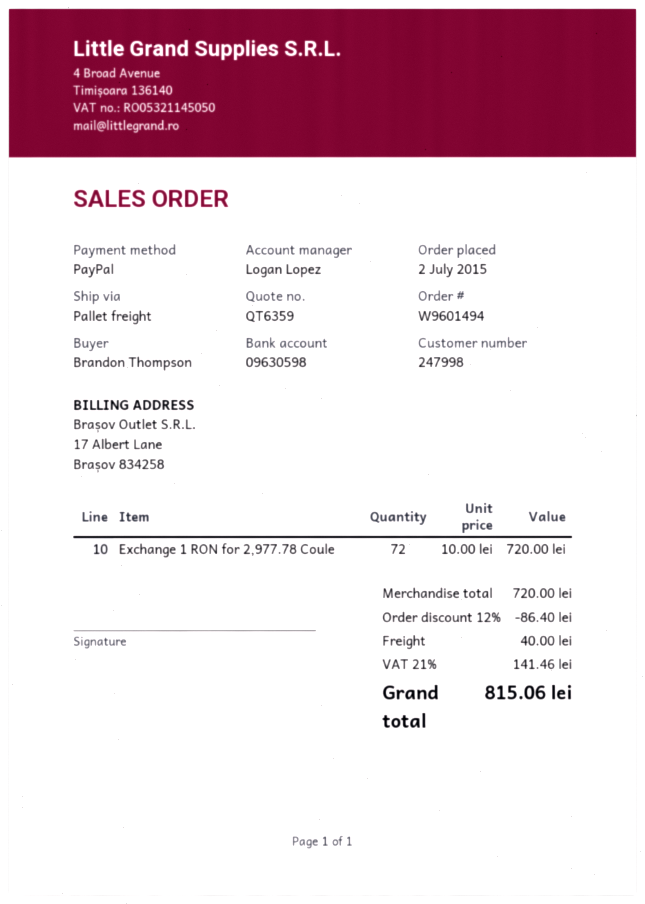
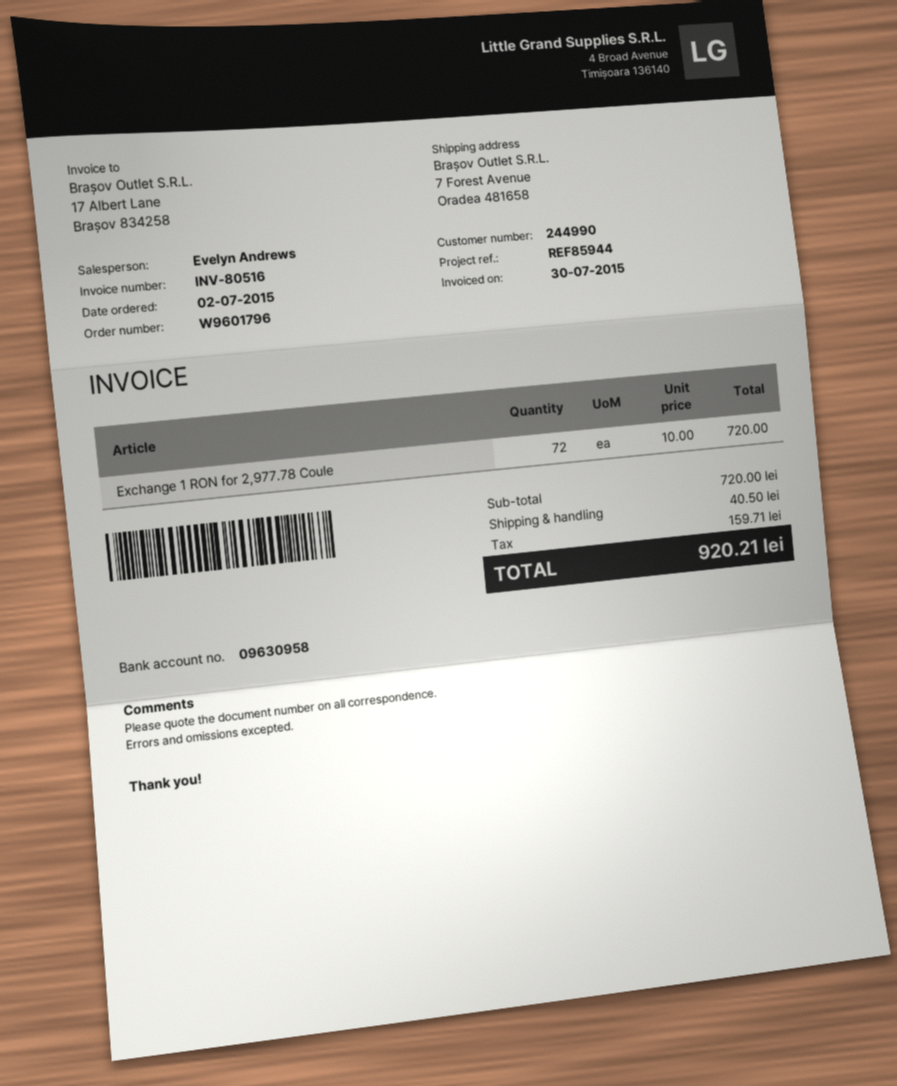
order number: W9601494 -> W9601796
customer number: 247998 -> 244990
sales rep: Logan Lopez -> Evelyn Andrews
bank account: 09630598 -> 09630958
discount: 12% = 86.40 -> none
shipping: 40.00 -> 40.50
tax: 141.46 -> 159.71
total: 815.06 -> 920.21

